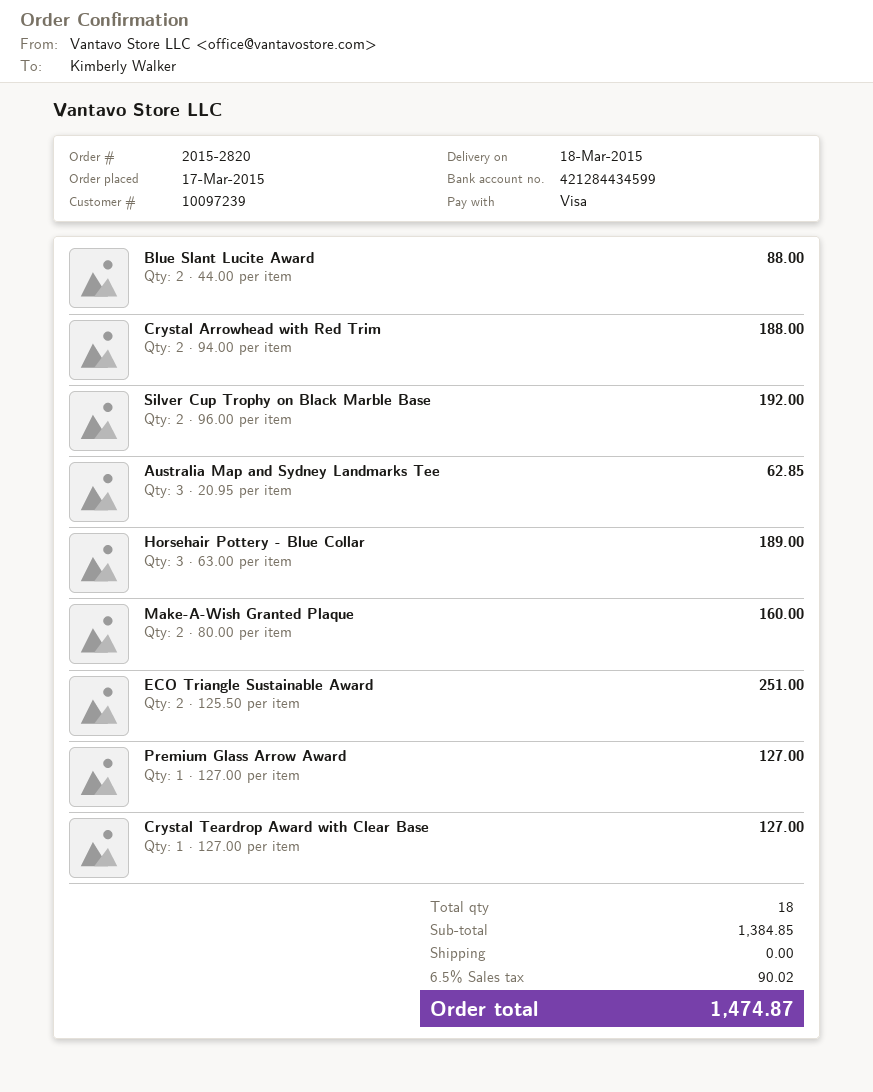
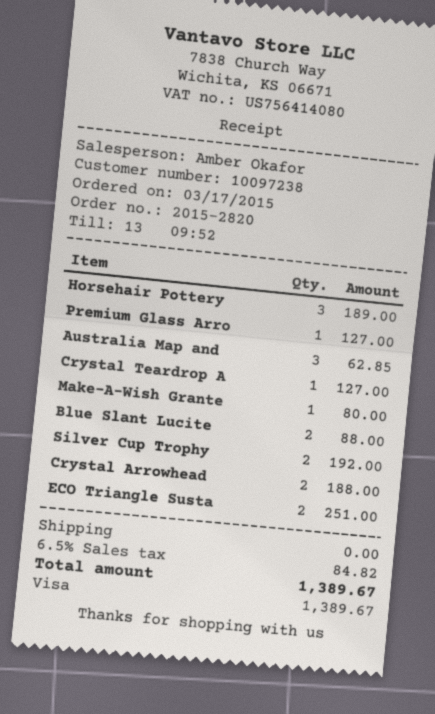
customer number: 10097239 -> 10097238
Make-A-Wish Granted Plaque: 2 for 160.00 -> 1 for 80.00
tax: 6.5% = 90.02 -> 6.5% = 84.82
total: 1474.87 -> 1389.67

